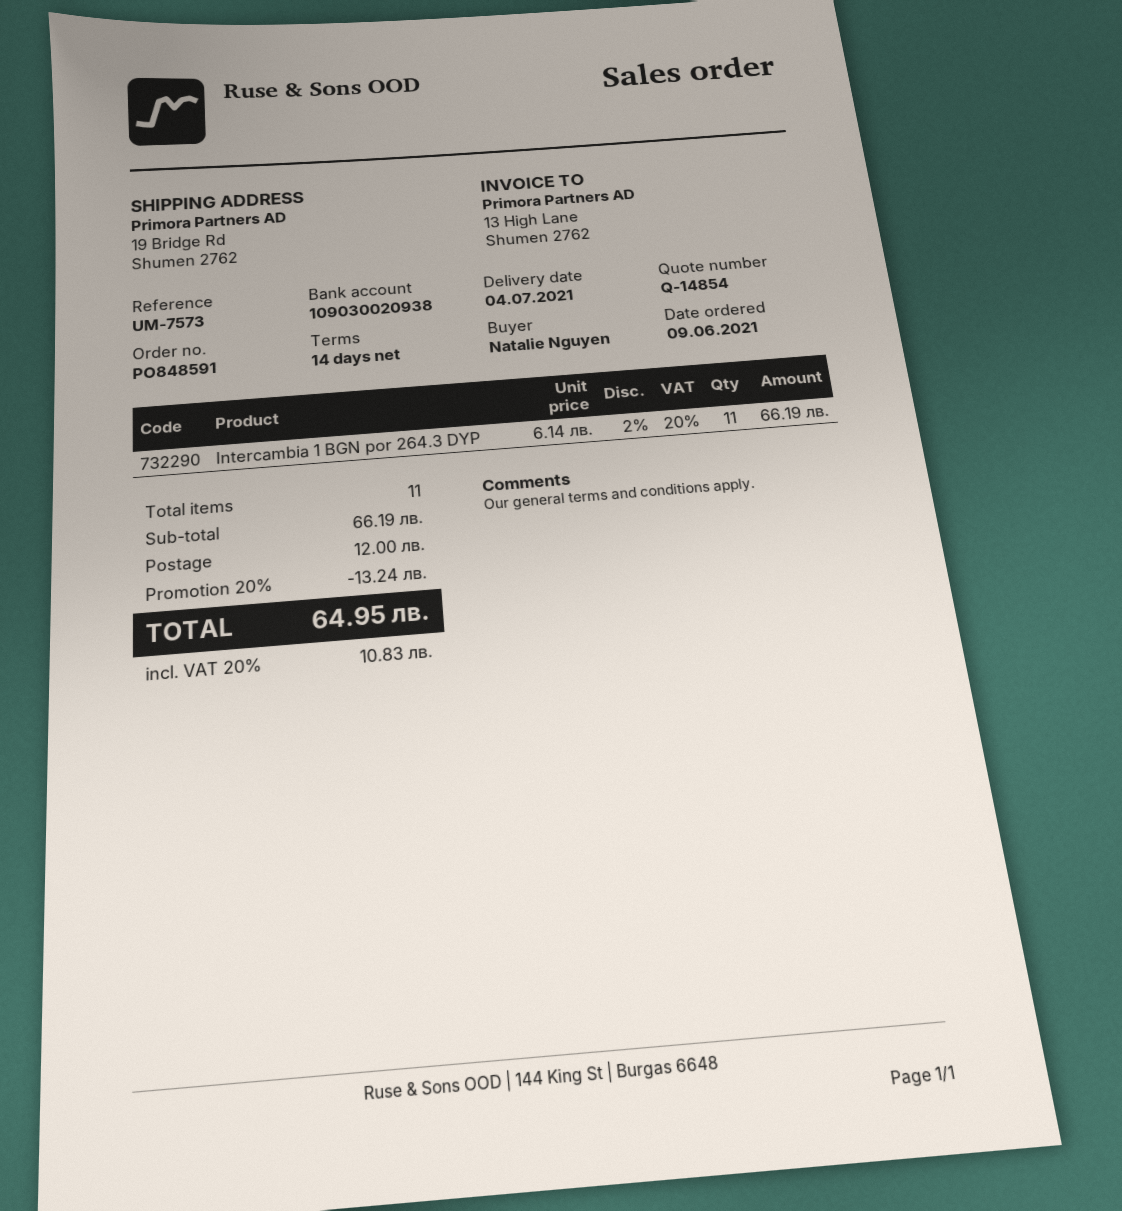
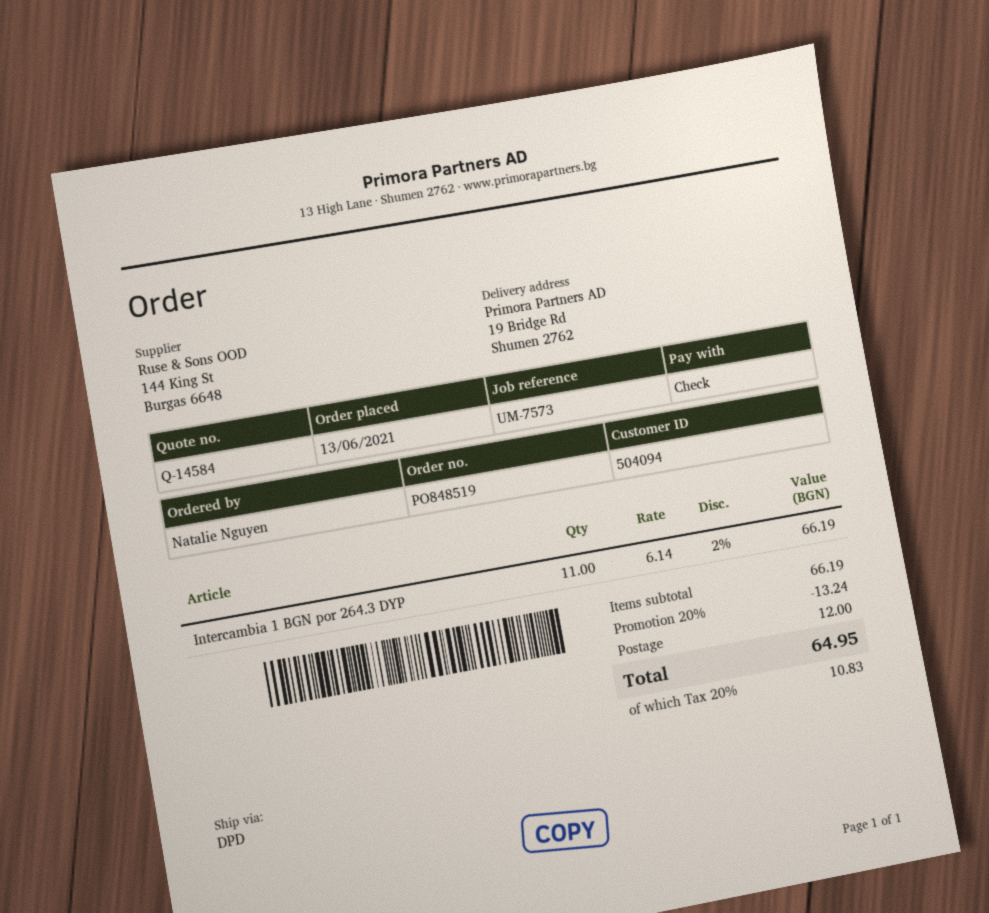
quote number: Q-14854 -> Q-14584
order number: PO848591 -> PO848519
order date: 2021-06-09 -> 2021-06-13

